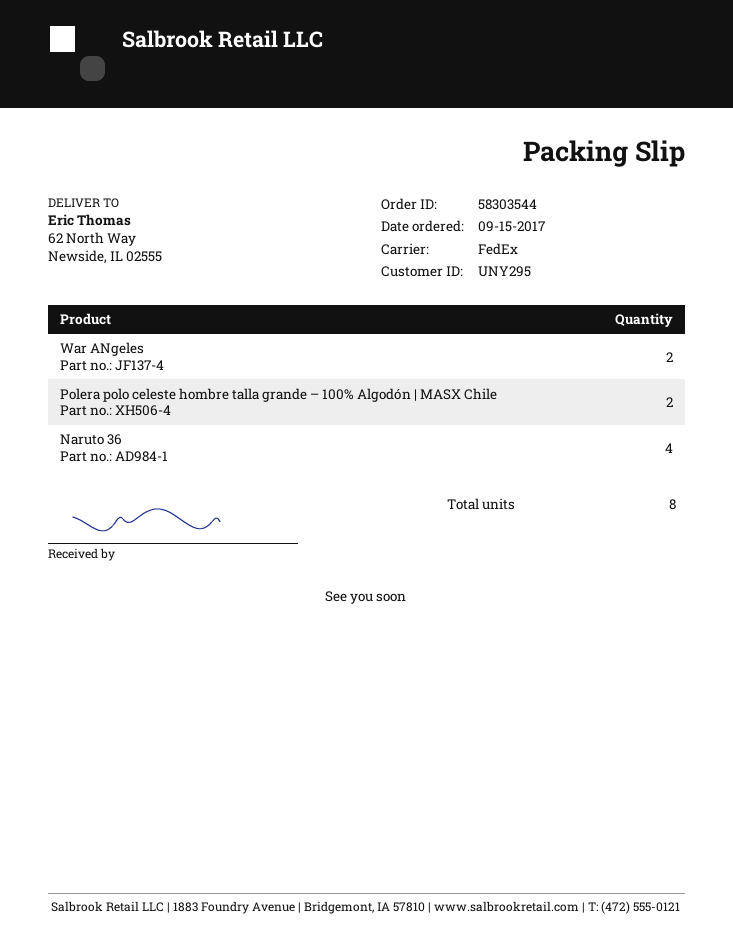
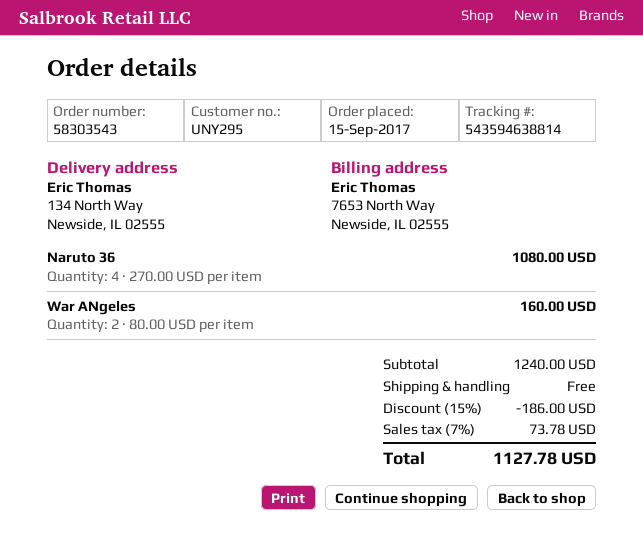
order number: 58303544 -> 58303543
ship to: 62 North Way, Newside, IL 02555 -> 134 North Way, Newside, IL 02555
Polera polo celeste hombre talla grande – 100% Algodón | MASX Chile: 2 -> none

